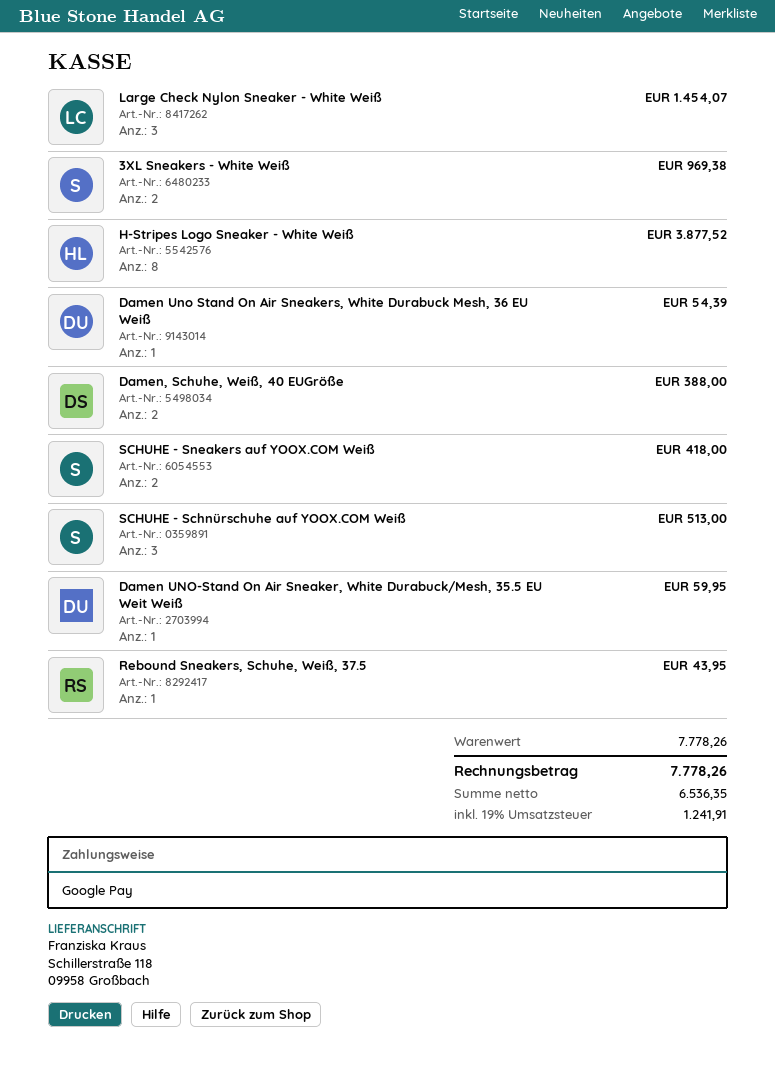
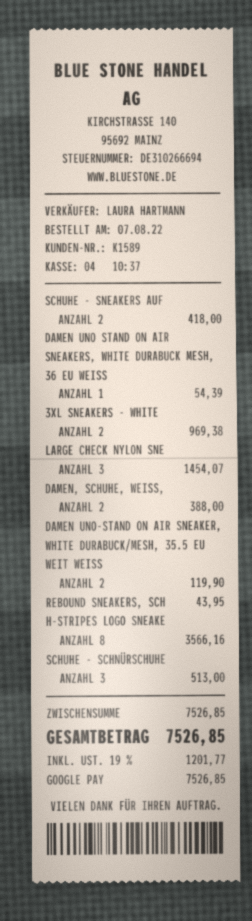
H-Stripes Logo Sneaker - White Weiß: 8 for 3877.52 -> 8 for 3566.16
Damen UNO-Stand On Air Sneaker, White Durabuck/Mesh, 35.5 EU Weit Weiß: 1 for 59.95 -> 2 for 119.90
subtotal: 7778.26 -> 7526.85
tax: 19% = 1241.91 -> 19% = 1201.77
total: 7778.26 -> 7526.85

